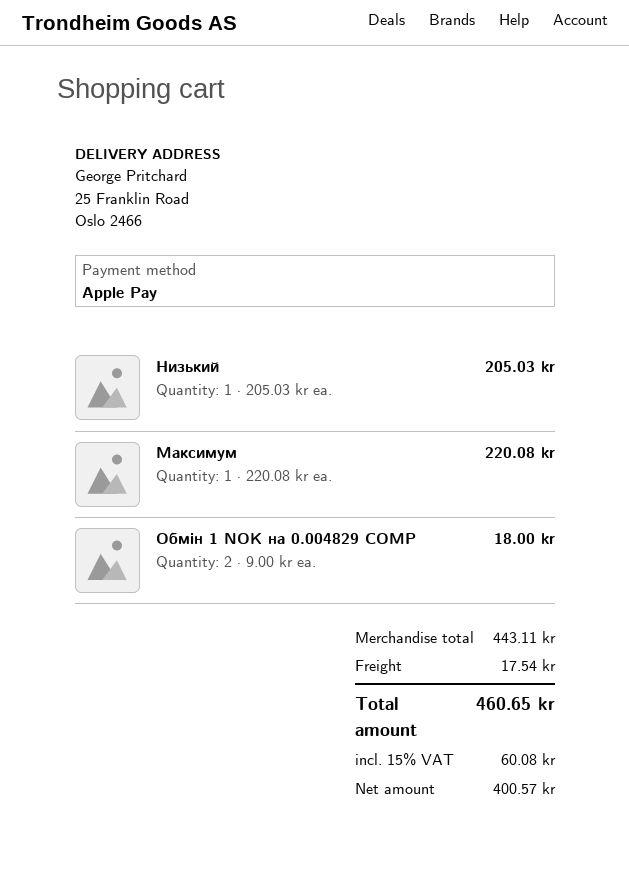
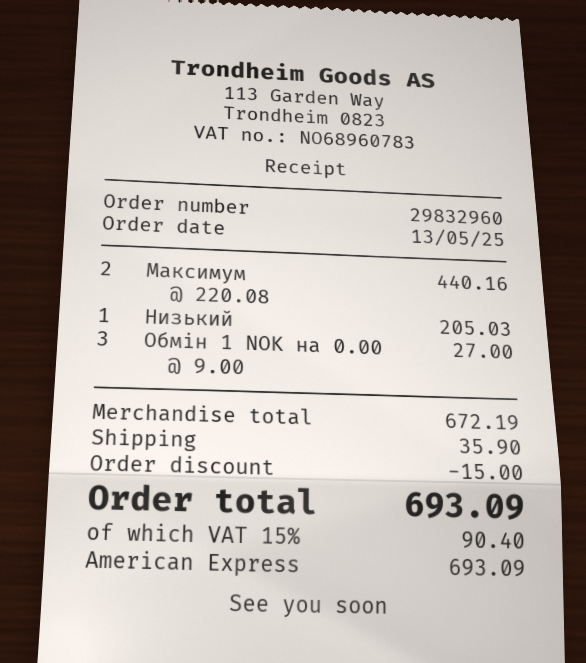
payment method: Apple Pay -> American Express
Максимум: 1 x 220.08 = 220.08 -> 2 x 220.08 = 440.16
Обмін 1 NOK на 0.004829 COMP: 2 x 9.00 = 18.00 -> 3 x 9.00 = 27.00
subtotal: 443.11 -> 672.19
discount: none -> 15.00
shipping: 17.54 -> 35.90
tax: 15% = 60.08 -> 15% = 90.40
total: 460.65 -> 693.09

